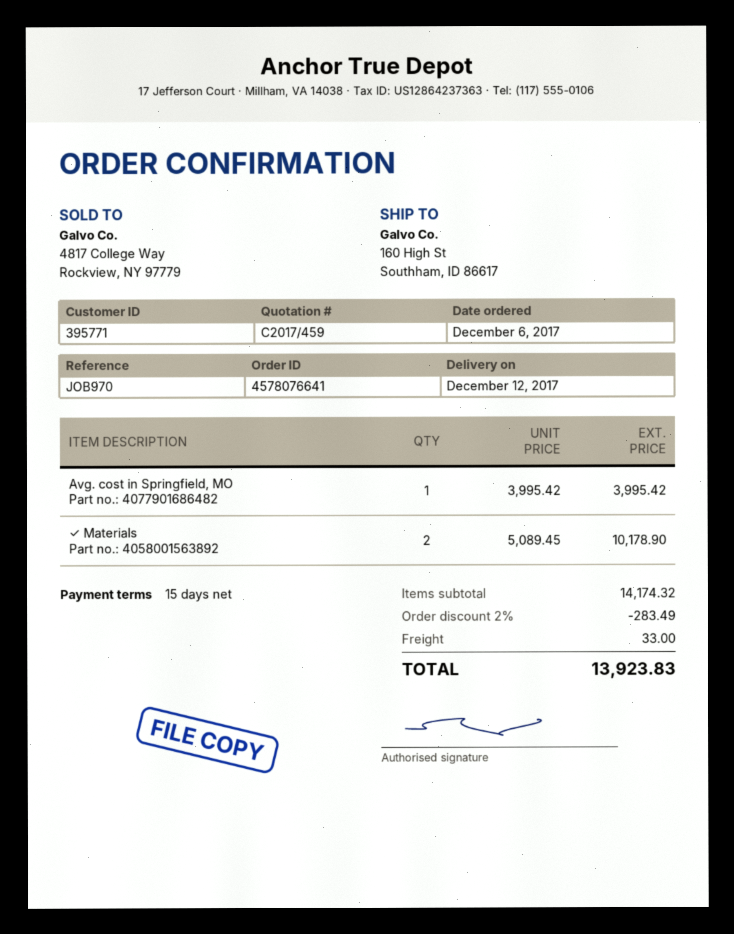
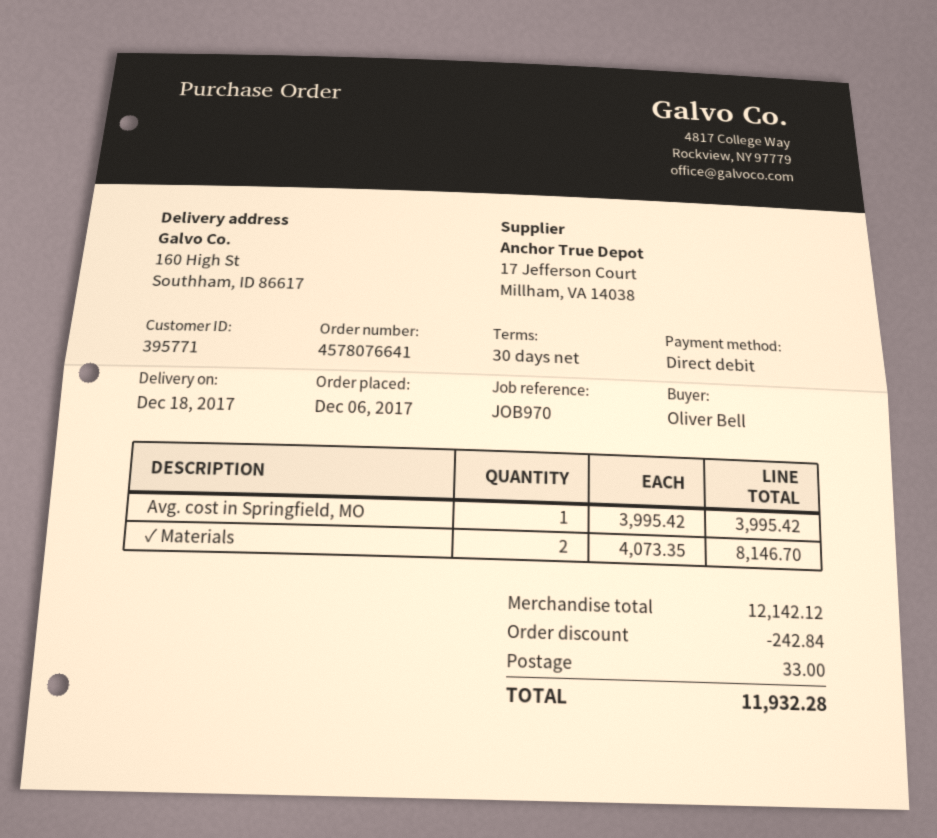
delivery date: 2017-12-12 -> 2017-12-18
payment terms: 15 days -> 30 days
✓ Materials: 2 x 5089.45 = 10178.90 -> 2 x 4073.35 = 8146.70
subtotal: 14174.32 -> 12142.12
discount: 283.49 -> 242.84
total: 13923.83 -> 11932.28

